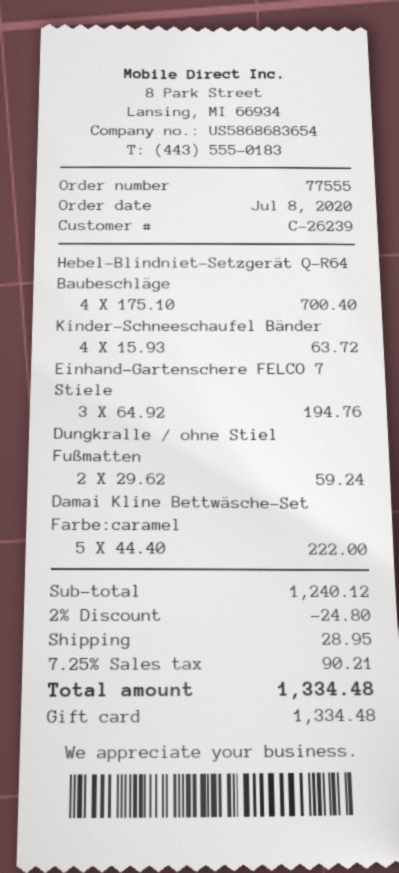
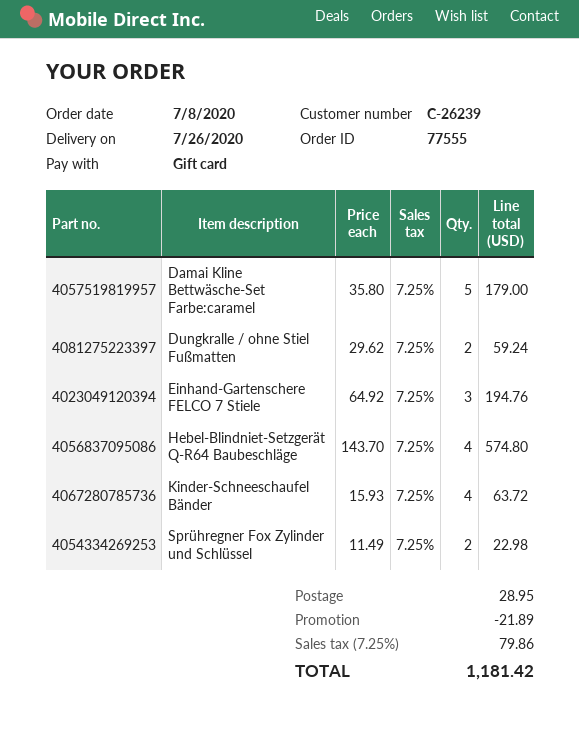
Hebel-Blindniet-Setzgerät Q-R64 Baubeschläge: 4 x 175.10 = 700.40 -> 4 x 143.70 = 574.80
Damai Kline Bettwäsche-Set Farbe:caramel: 5 x 44.40 = 222.00 -> 5 x 35.80 = 179.00
Sprühregner Fox Zylinder und Schlüssel: none -> 2 x 11.49 = 22.98
discount: 24.80 -> 21.89
tax: 7.25% = 90.21 -> 7.25% = 79.86
total: 1334.48 -> 1181.42

